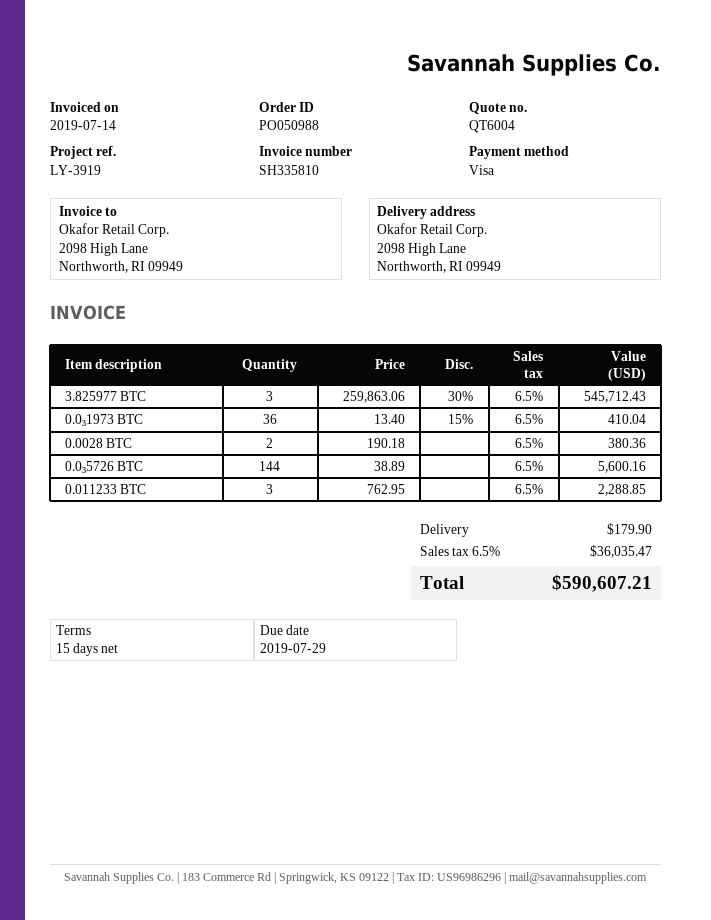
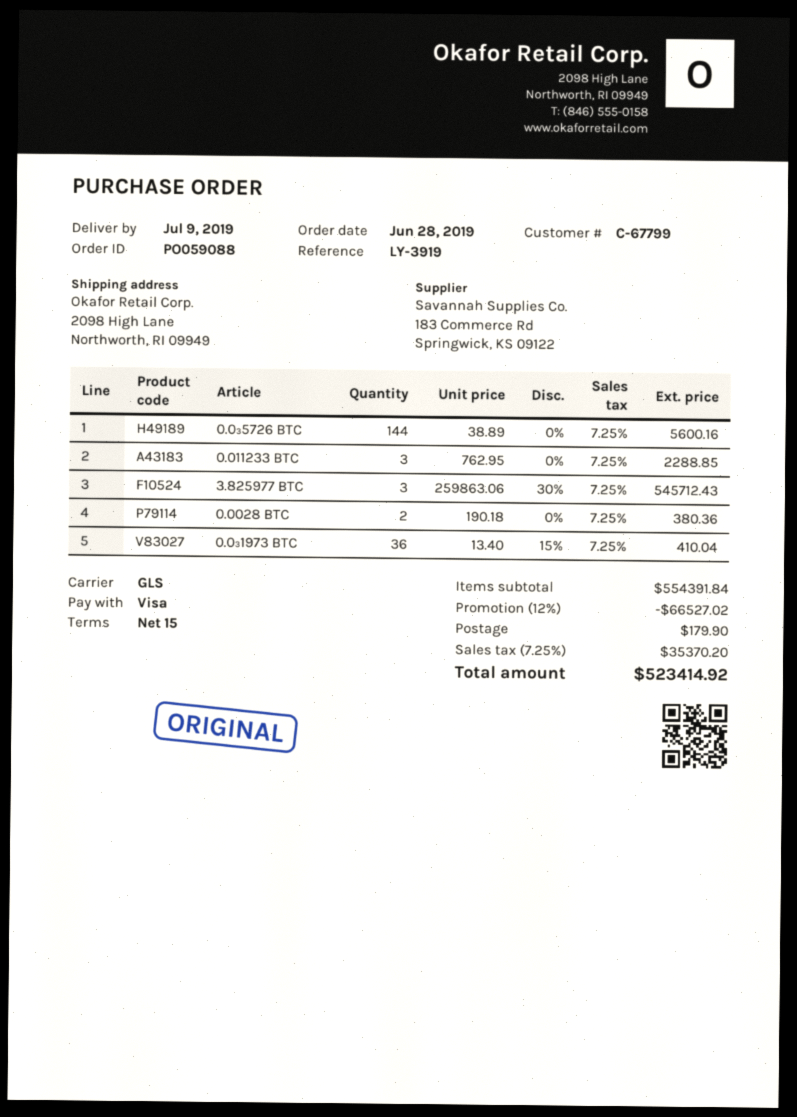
order number: PO050988 -> PO059088
discount: none -> 12% = 66527.02
tax: 6.5% = 36035.47 -> 7.25% = 35370.20
total: 590607.21 -> 523414.92

